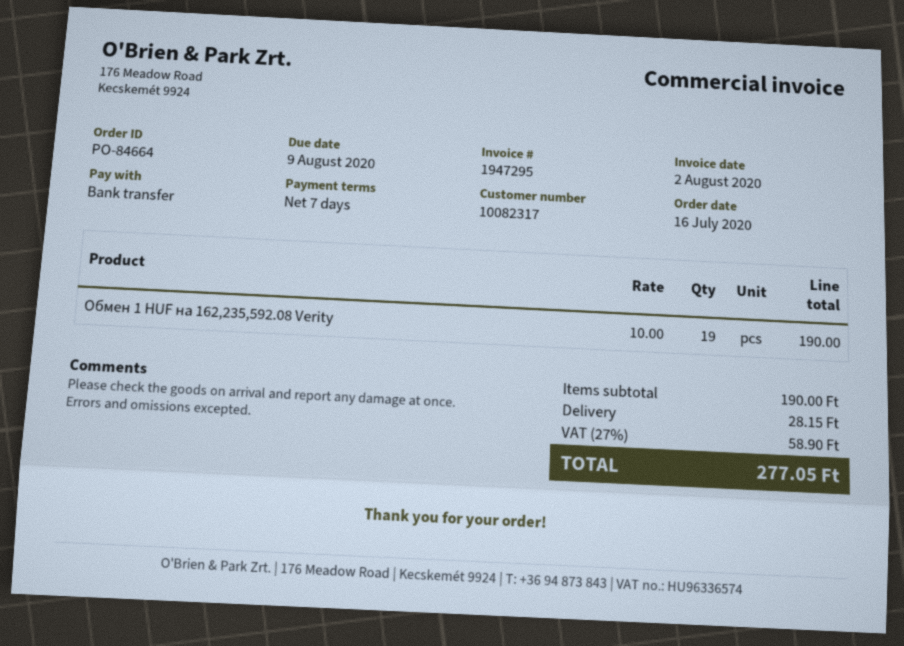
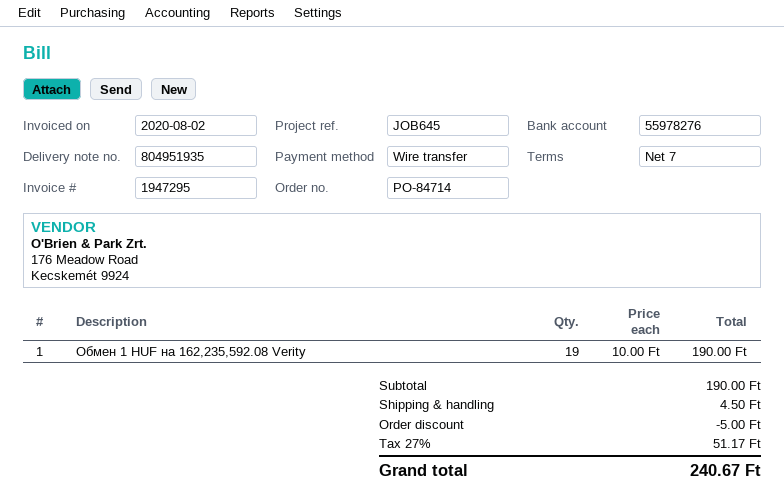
order number: PO-84664 -> PO-84714
discount: none -> 5.00
shipping: 28.15 -> 4.50
tax: 27% = 58.90 -> 27% = 51.17
total: 277.05 -> 240.67

